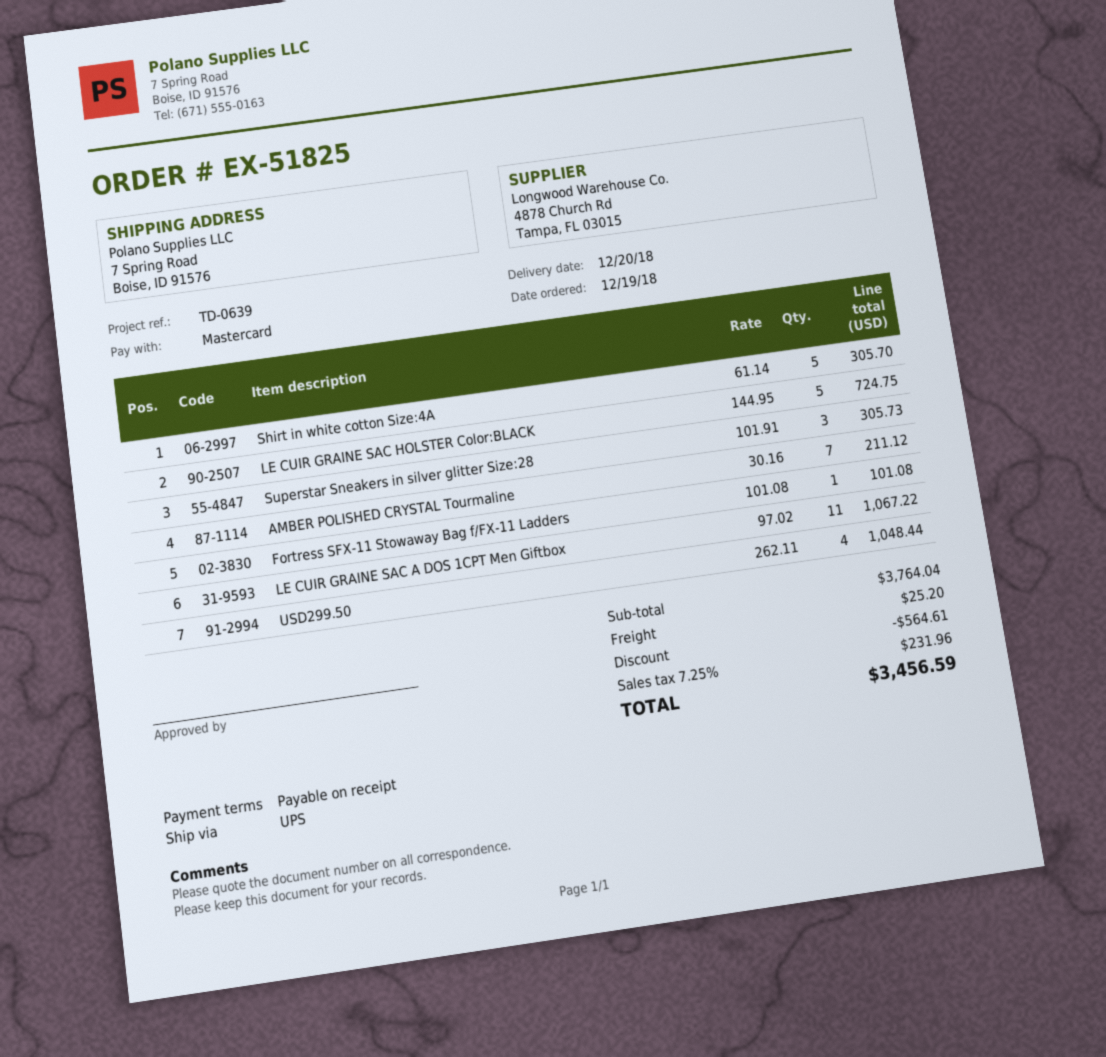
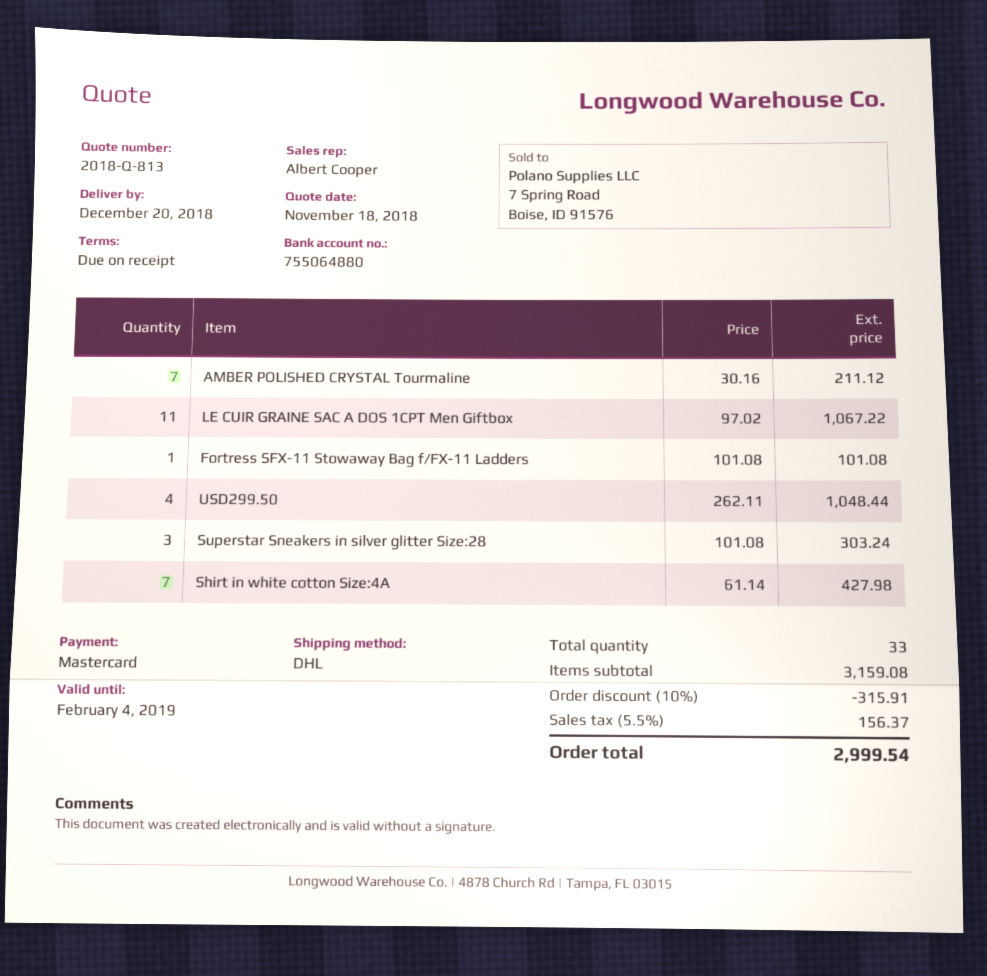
shipping method: UPS -> DHL
Shirt in white cotton Size:4A: 5 x 61.14 = 305.70 -> 7 x 61.14 = 427.98
LE CUIR GRAINE SAC HOLSTER Color:BLACK: 5 x 144.95 = 724.75 -> none
Superstar Sneakers in silver glitter Size:28: 3 x 101.91 = 305.73 -> 3 x 101.08 = 303.24
subtotal: 3764.04 -> 3159.08
discount: 564.61 -> 315.91
shipping: 25.20 -> none
tax: 7.25% = 231.96 -> 5.5% = 156.37
total: 3456.59 -> 2999.54

